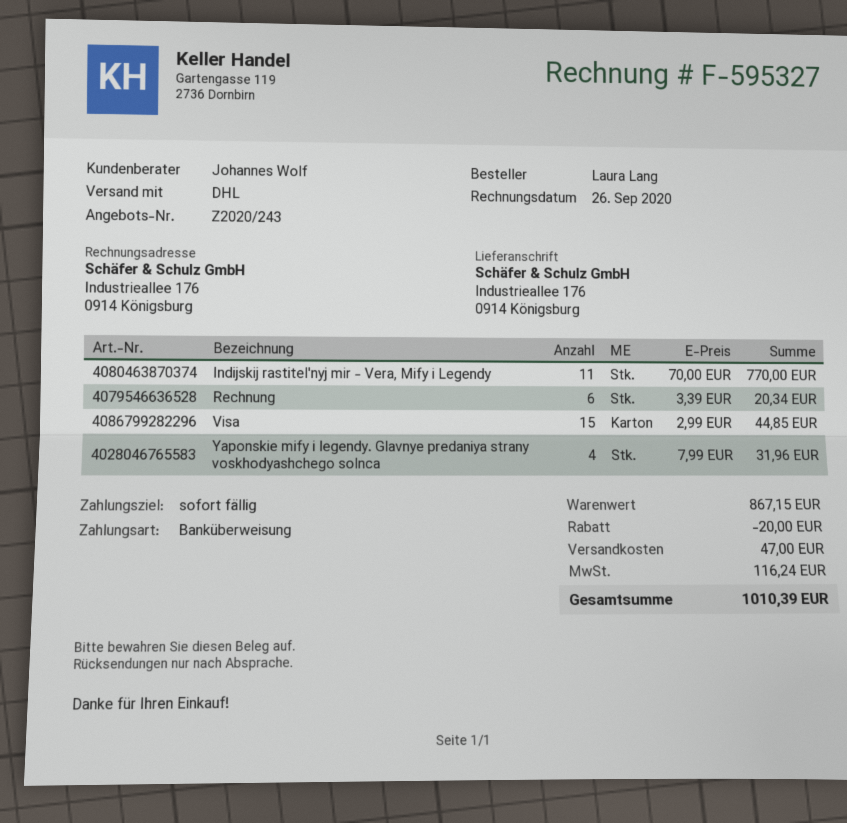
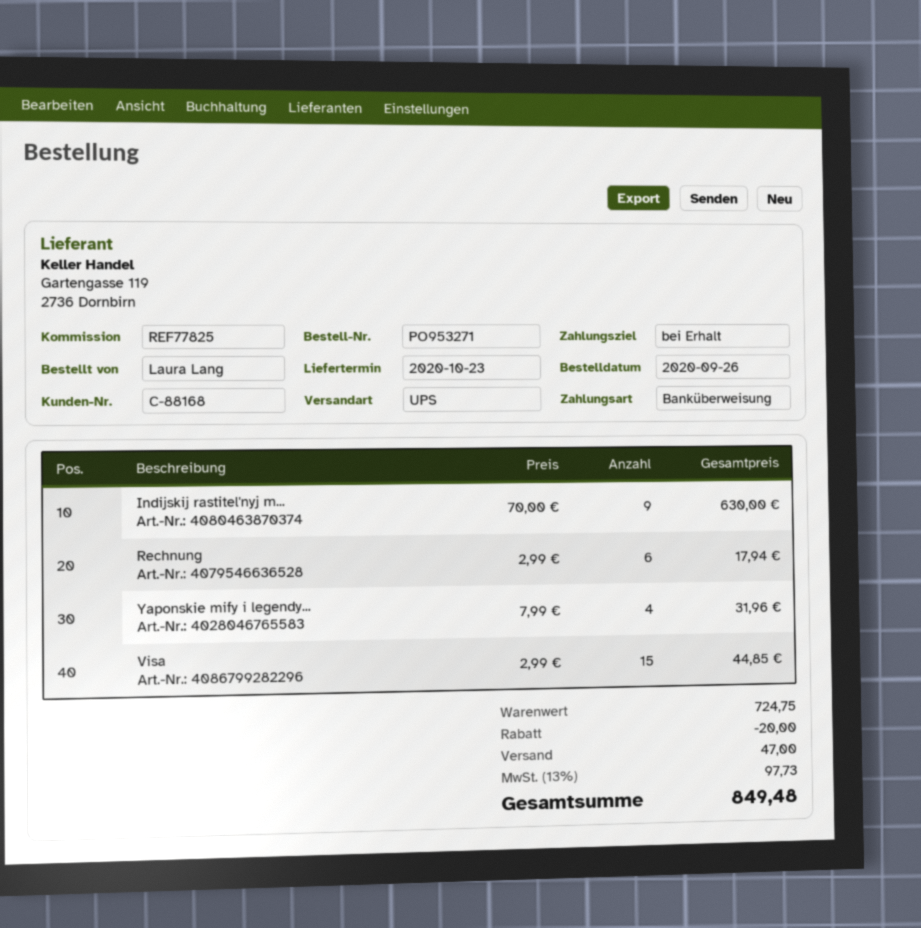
shipping method: DHL -> UPS
Indijskij rastitel'nyj mir - Vera, Mify i Legendy: 11 x 70.00 = 770.00 -> 9 x 70.00 = 630.00
Rechnung: 6 x 3.39 = 20.34 -> 6 x 2.99 = 17.94
subtotal: 867.15 -> 724.75
tax: 116.24 -> 97.73
total: 1010.39 -> 849.48

